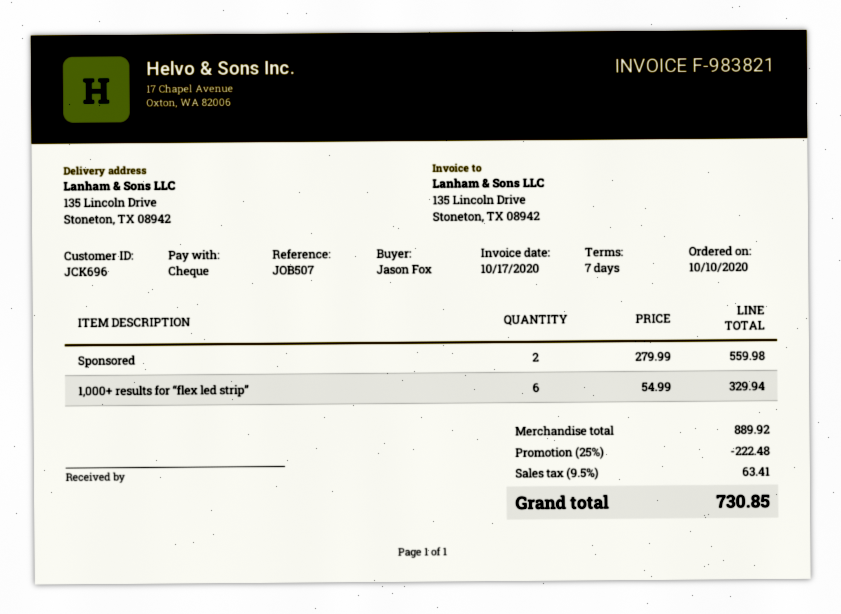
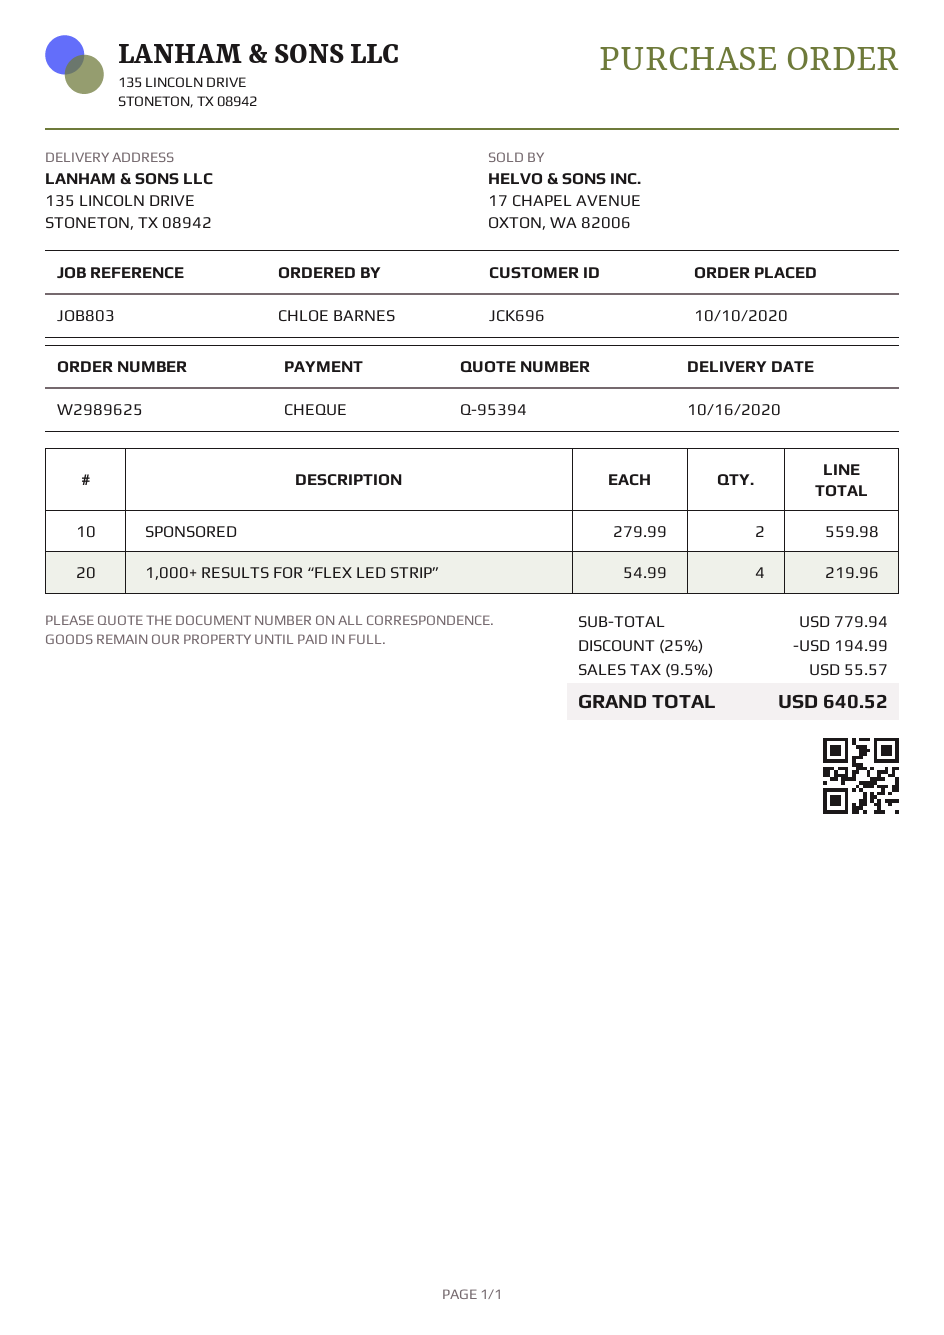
reference: JOB507 -> JOB803
ordered by: Jason Fox -> CHLOE BARNES
1,000+ results for “flex led strip”: 6 x 54.99 = 329.94 -> 4 x 54.99 = 219.96
subtotal: 889.92 -> 779.94
discount: 25% = 222.48 -> 25% = 194.99
tax: 9.5% = 63.41 -> 9.5% = 55.57
total: 730.85 -> 640.52

